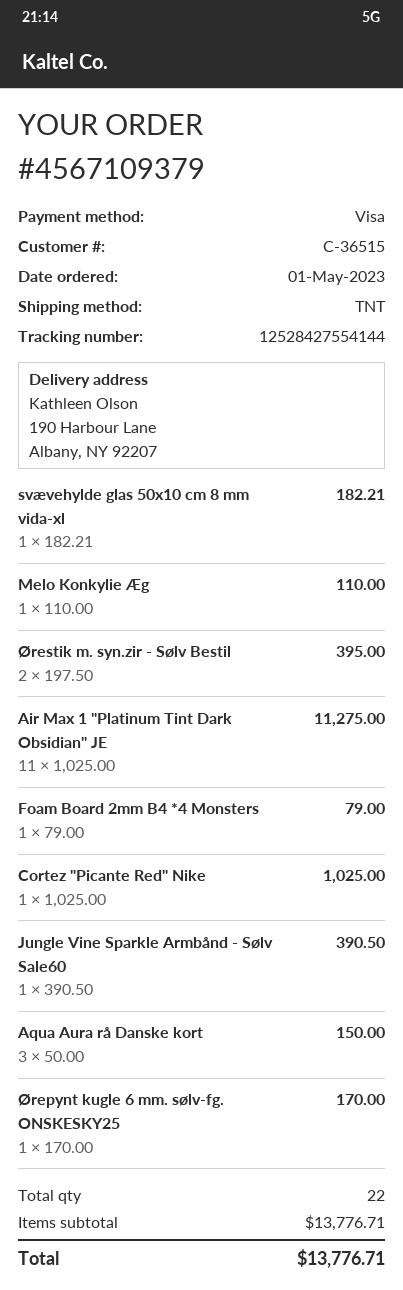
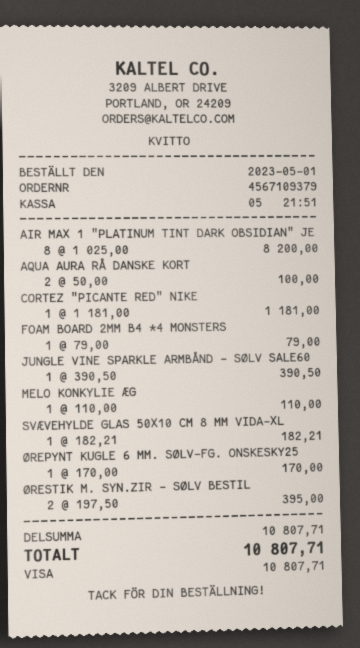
Air Max 1 "Platinum Tint Dark Obsidian" JE: 11 x 1025.00 = 11275.00 -> 8 x 1025.00 = 8200.00
Cortez "Picante Red" Nike: 1 x 1025.00 = 1025.00 -> 1 x 1181.00 = 1181.00
Aqua Aura rå Danske kort: 3 x 50.00 = 150.00 -> 2 x 50.00 = 100.00
subtotal: 13776.71 -> 10807.71
total: 13776.71 -> 10807.71

